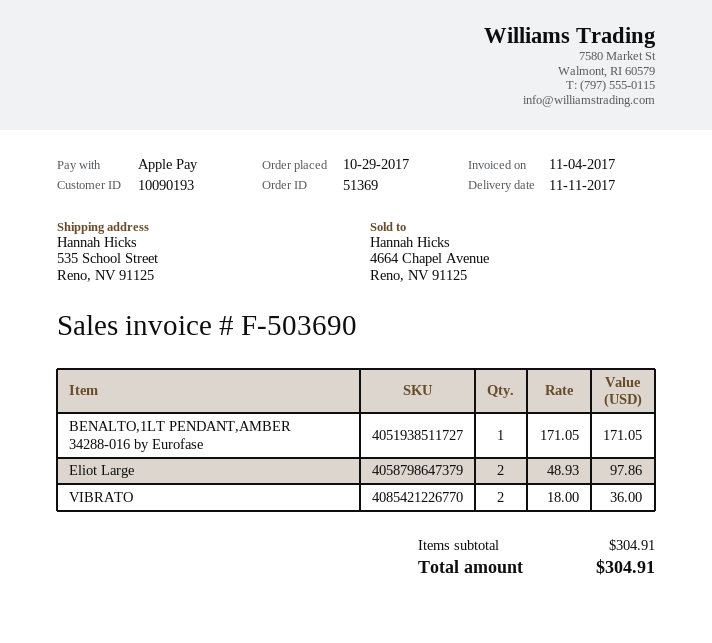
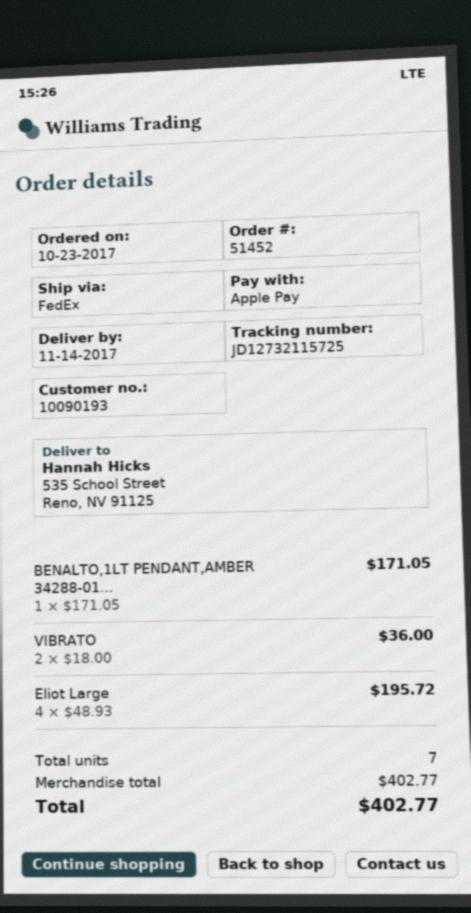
order number: 51369 -> 51452
order date: 2017-10-29 -> 2017-10-23
delivery date: 2017-11-11 -> 2017-11-14
Eliot Large: 2 x 48.93 = 97.86 -> 4 x 48.93 = 195.72
subtotal: 304.91 -> 402.77
total: 304.91 -> 402.77

